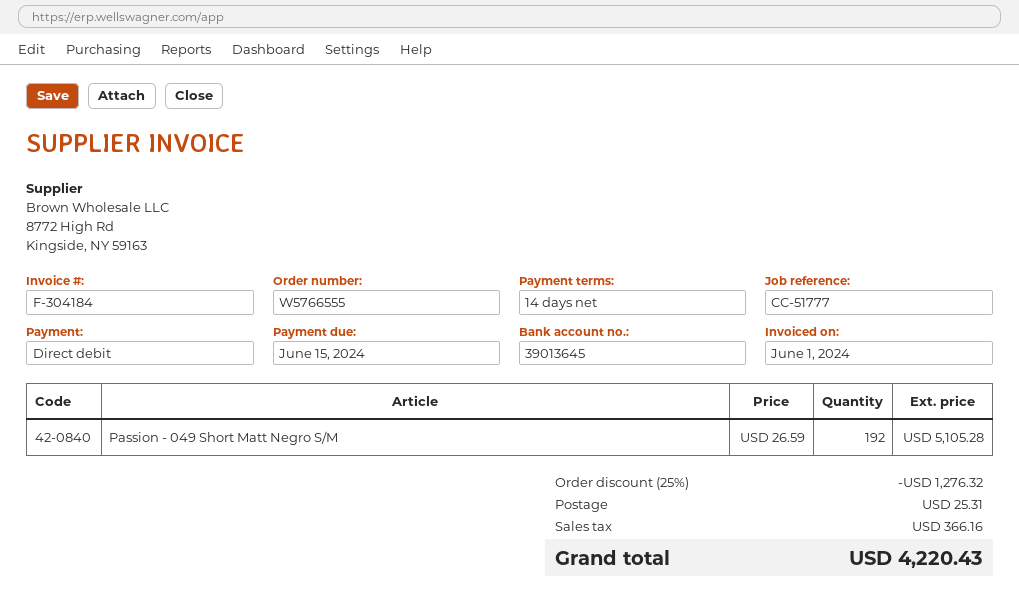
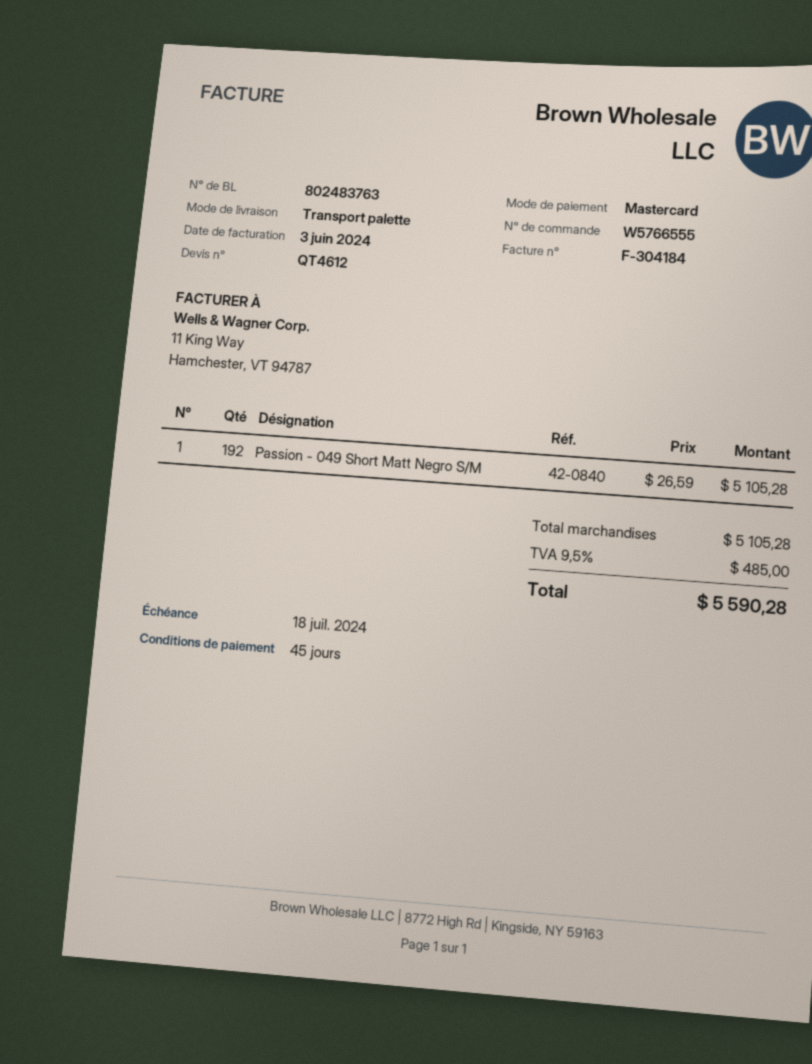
invoice date: 2024-06-01 -> 2024-06-03
payment terms: 14 days -> 45 days
due date: 2024-06-15 -> 2024-07-18
payment method: direct debit -> Mastercard
discount: 25% = 1276.32 -> none
shipping: 25.31 -> none
tax: 366.16 -> 485.00
total: 4220.43 -> 5590.28

